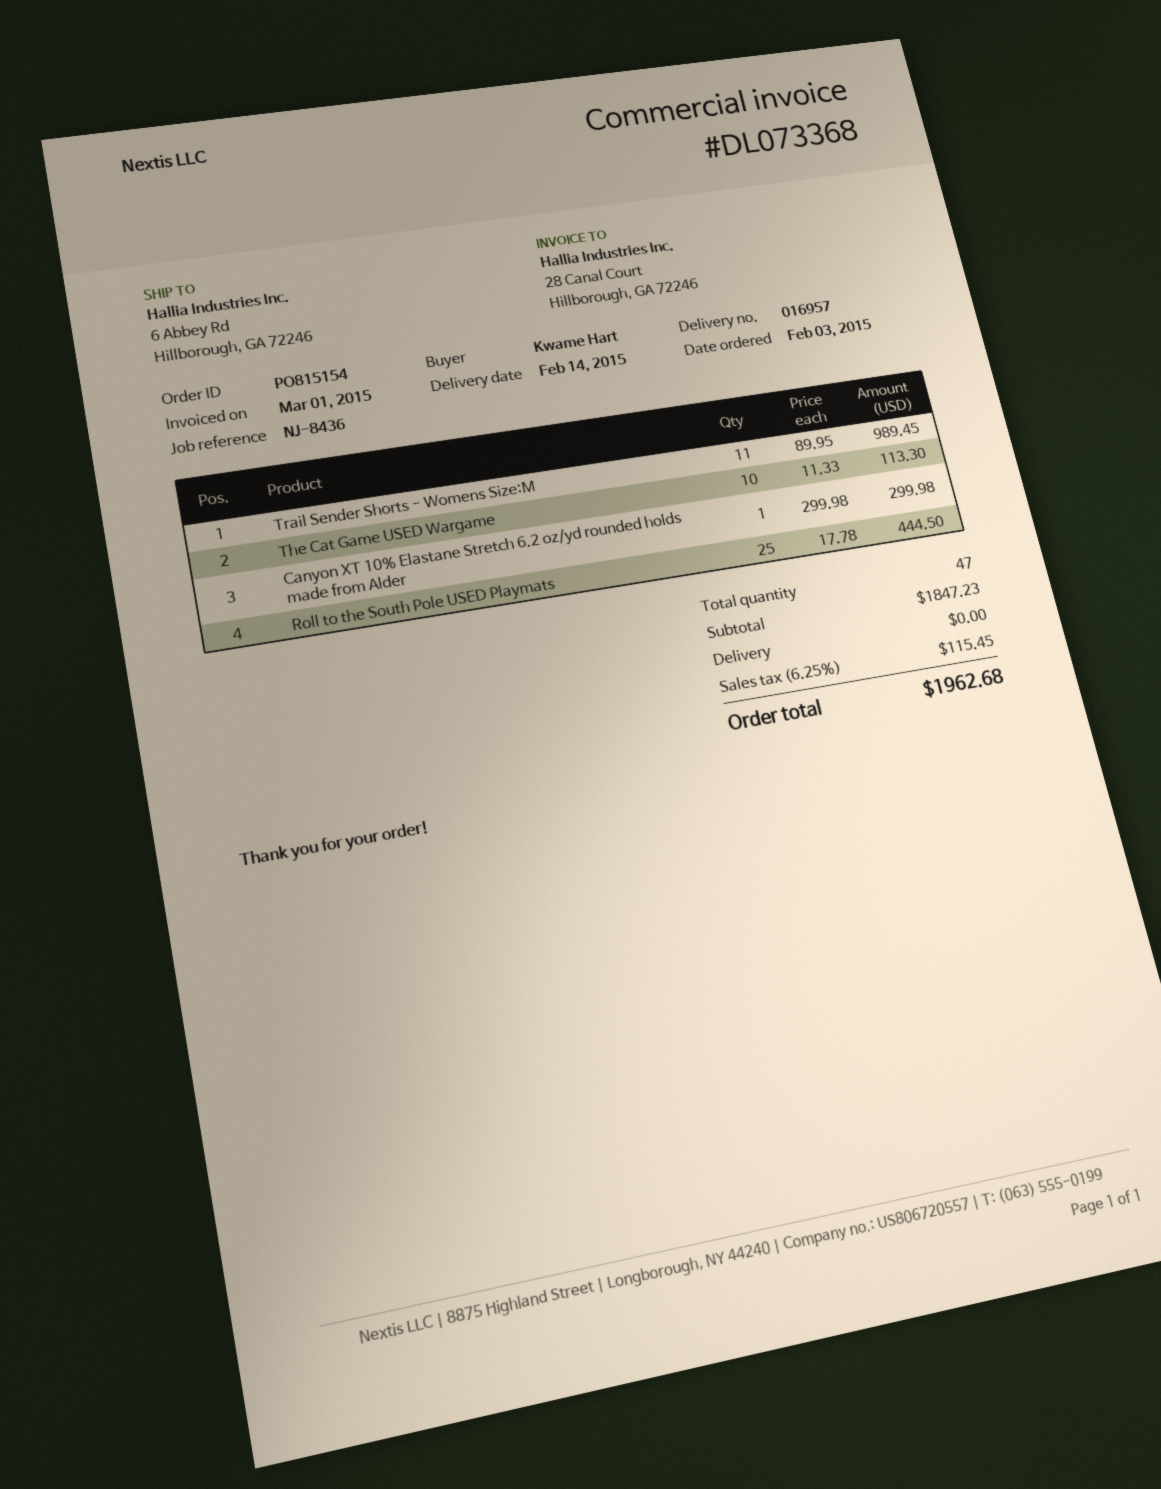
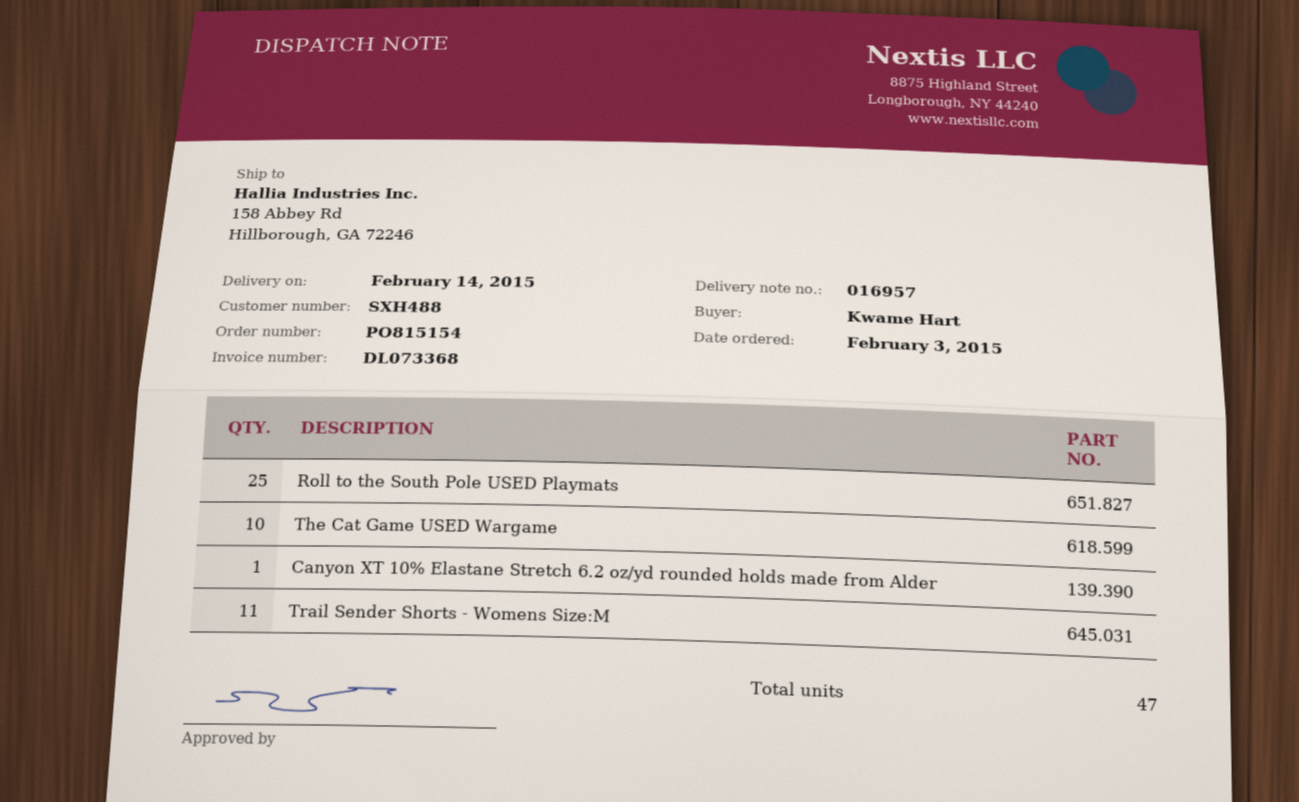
ship to: 6 Abbey Rd, Hillborough, GA 72246 -> 158 Abbey Rd, Hillborough, GA 72246

